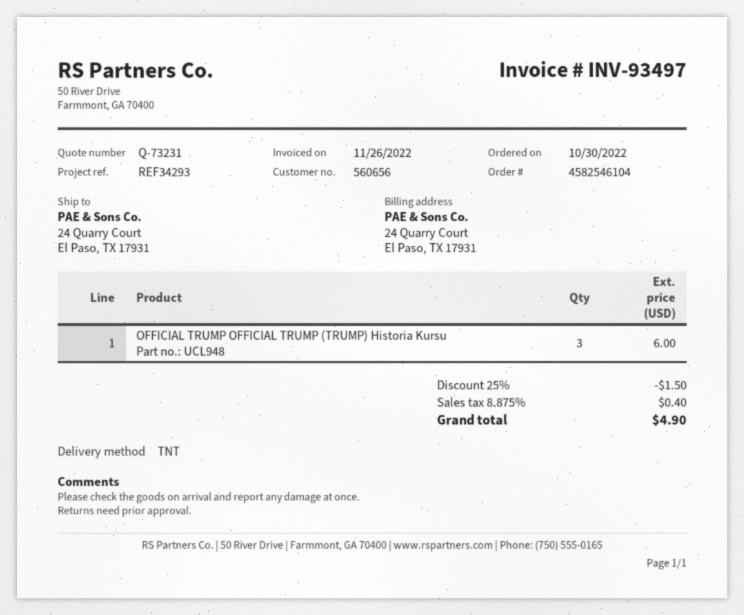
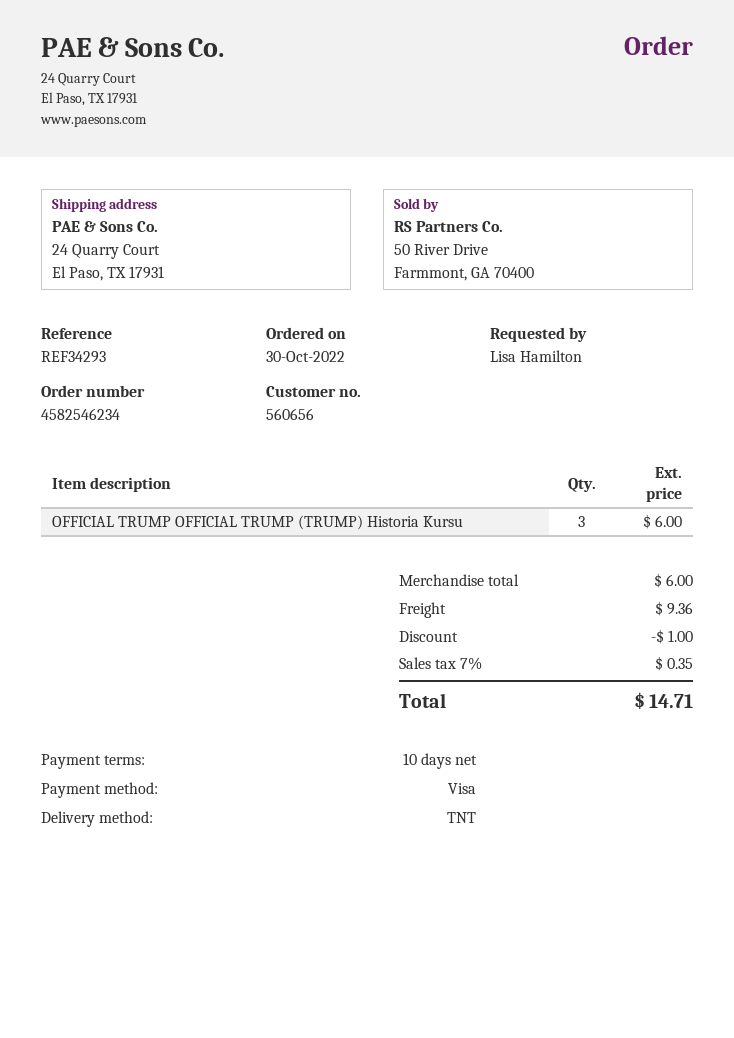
order number: 4582546104 -> 4582546234
discount: 1.50 -> 1.00
shipping: none -> 9.36
tax: 8.875% = 0.40 -> 7% = 0.35
total: 4.90 -> 14.71

